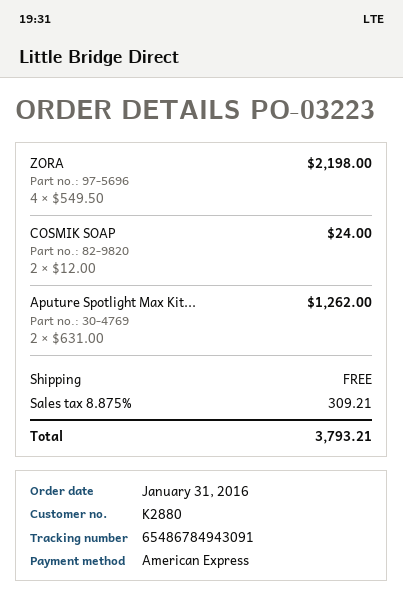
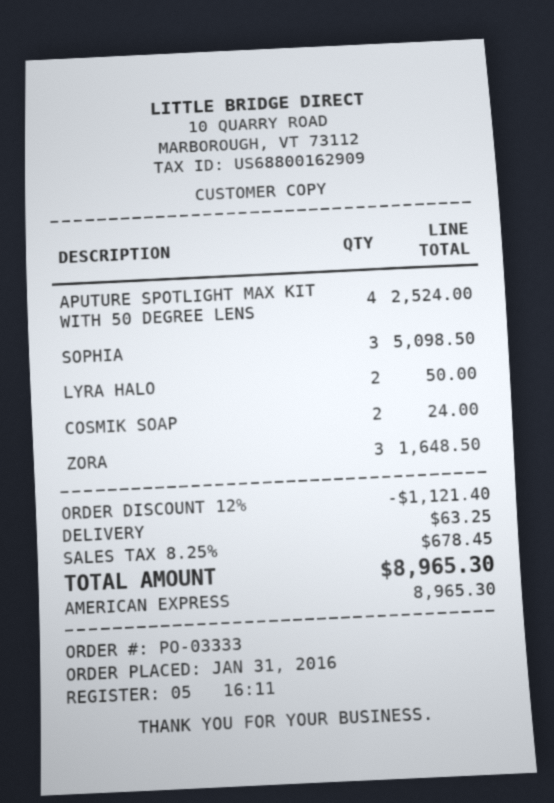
order number: PO-03223 -> PO-03333
ZORA: 4 for 2198.00 -> 3 for 1648.50
Aputure Spotlight Max Kit...: 2 for 1262.00 -> 4 for 2524.00
SOPHIA: none -> 3 for 5098.50
LYRA HALO: none -> 2 for 50.00
discount: none -> 12% = 1121.40
shipping: 0.00 -> 63.25
tax: 8.875% = 309.21 -> 8.25% = 678.45
total: 3793.21 -> 8965.30

